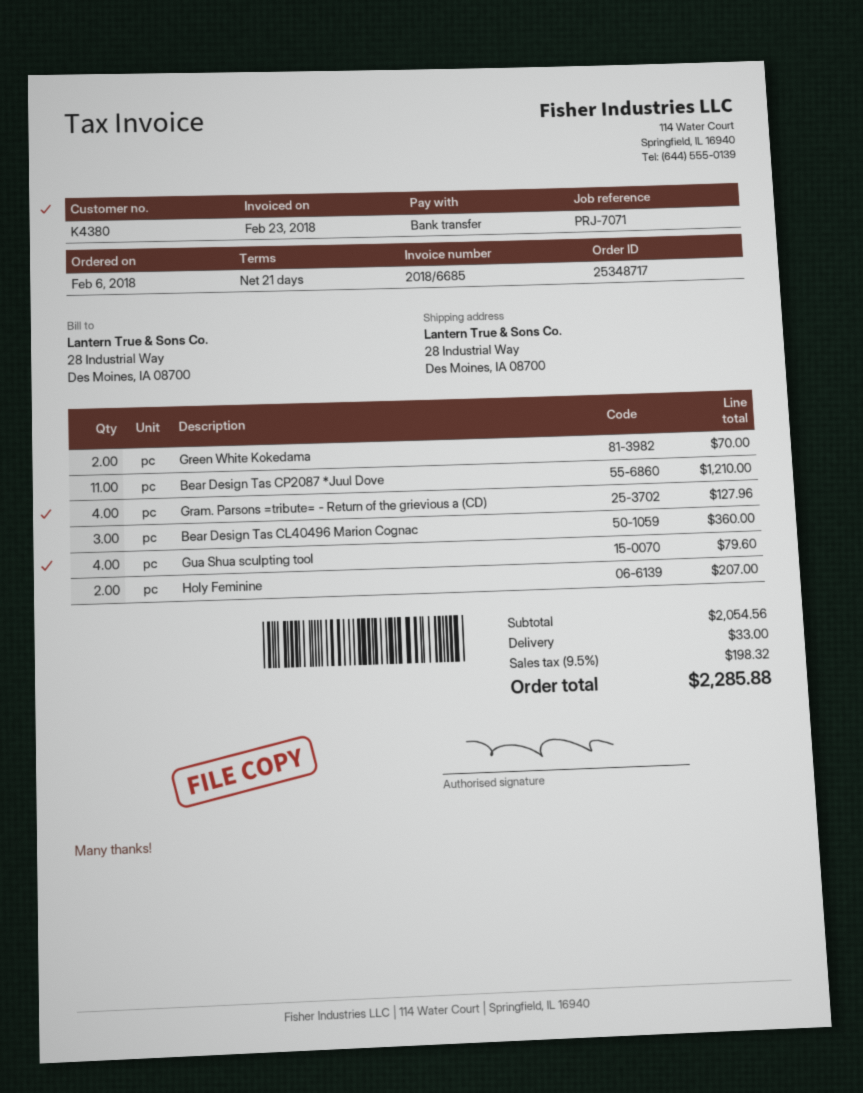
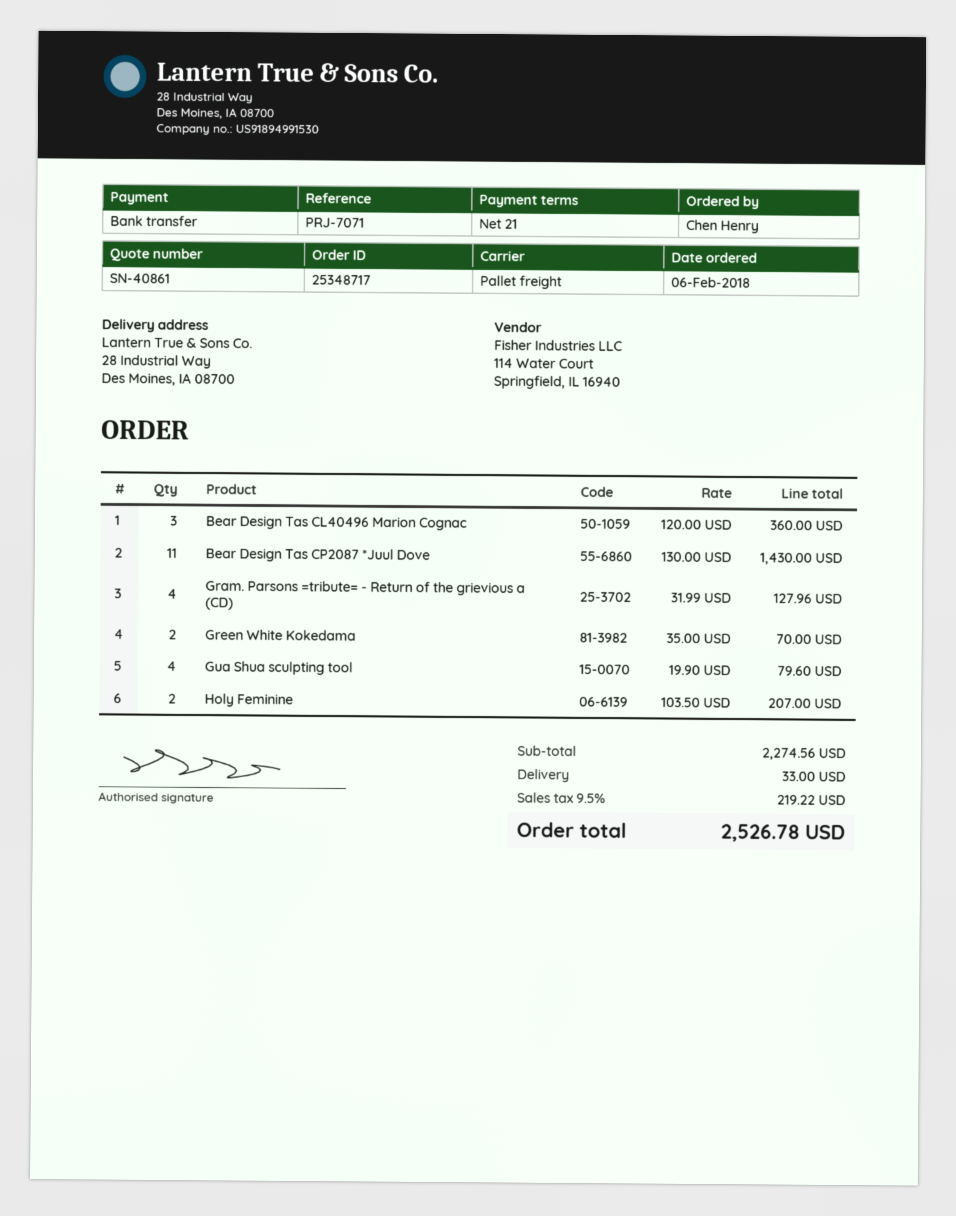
Bear Design Tas CP2087 *Juul Dove: 11 for 1210.00 -> 11 for 1430.00
subtotal: 2054.56 -> 2274.56
tax: 9.5% = 198.32 -> 9.5% = 219.22
total: 2285.88 -> 2526.78

